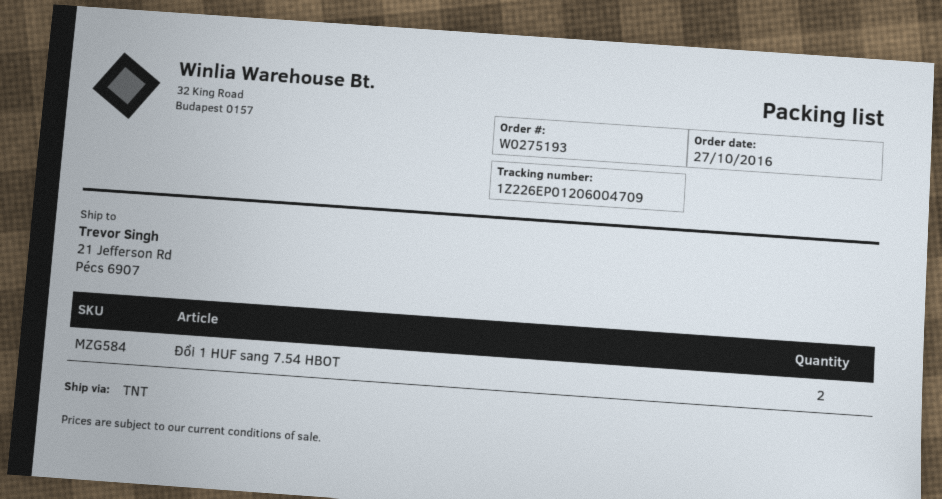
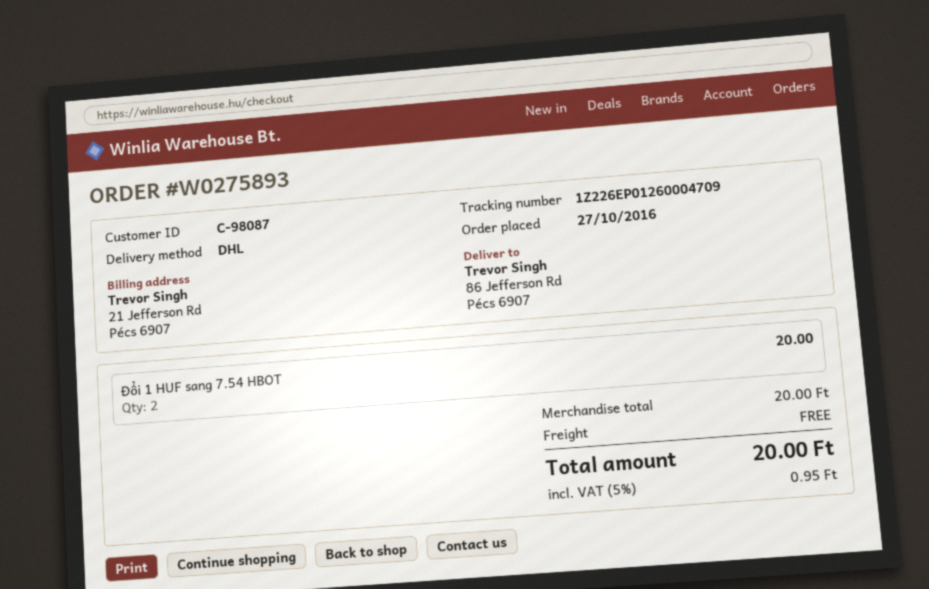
order number: W0275193 -> W0275893
shipping method: TNT -> DHL
tracking number: 1Z226EP01206004709 -> 1Z226EP01260004709
ship to: 21 Jefferson Rd, Pécs 6907 -> 86 Jefferson Rd, Pécs 6907

